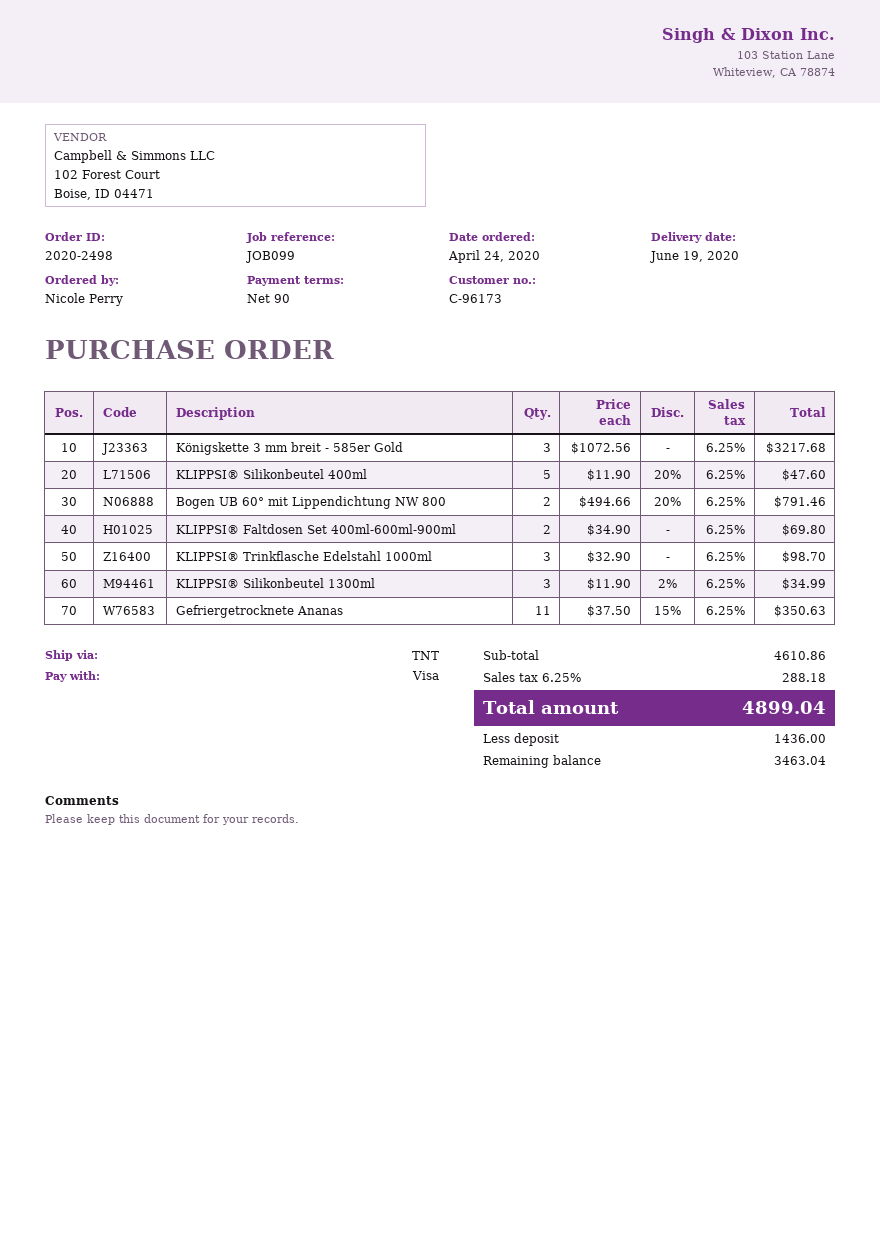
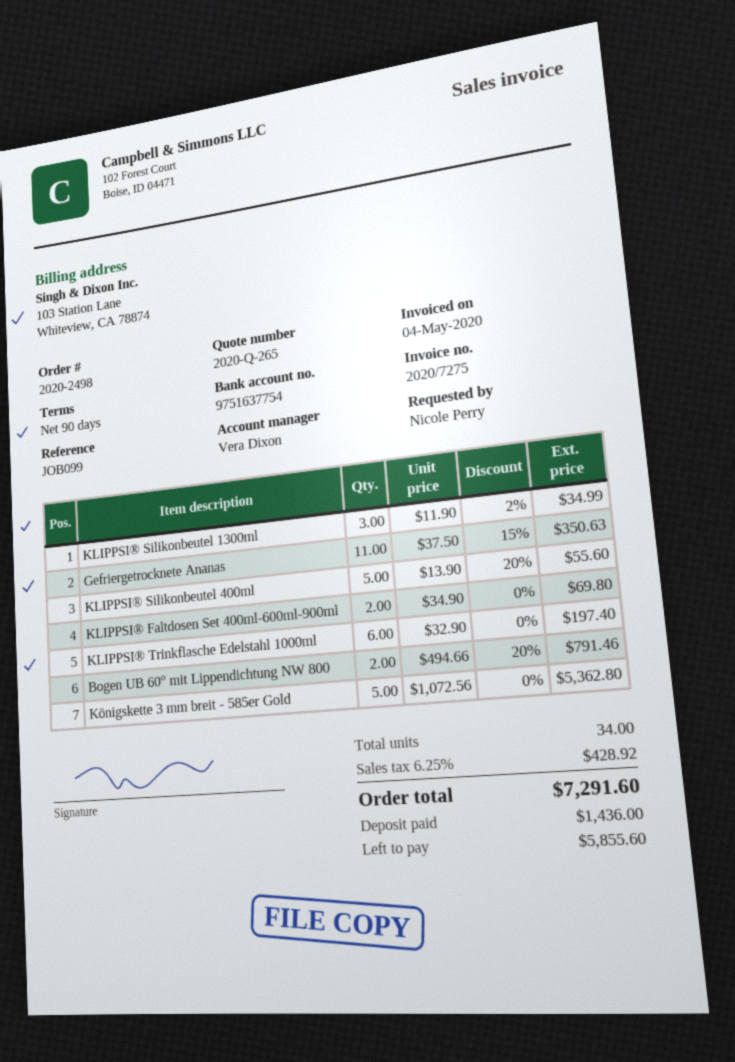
Königskette 3 mm breit - 585er Gold: 3 x 1072.56 = 3217.68 -> 5 x 1072.56 = 5362.80
KLIPPSI® Silikonbeutel 400ml: 5 x 11.90 - 20% = 47.60 -> 5 x 13.90 - 20% = 55.60
KLIPPSI® Trinkflasche Edelstahl 1000ml: 3 x 32.90 = 98.70 -> 6 x 32.90 = 197.40
tax: 6.25% = 288.18 -> 6.25% = 428.92
total: 4899.04 -> 7291.60
balance: 3463.04 -> 5855.60

